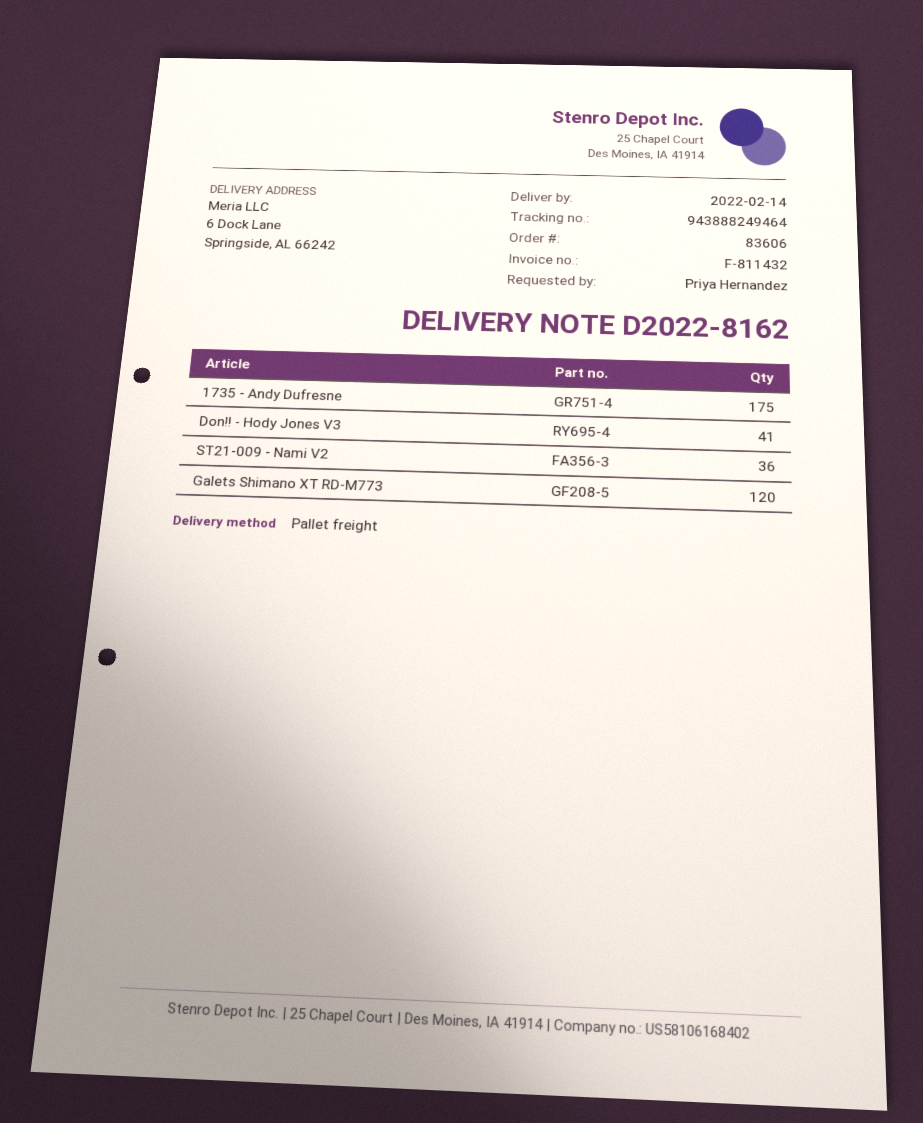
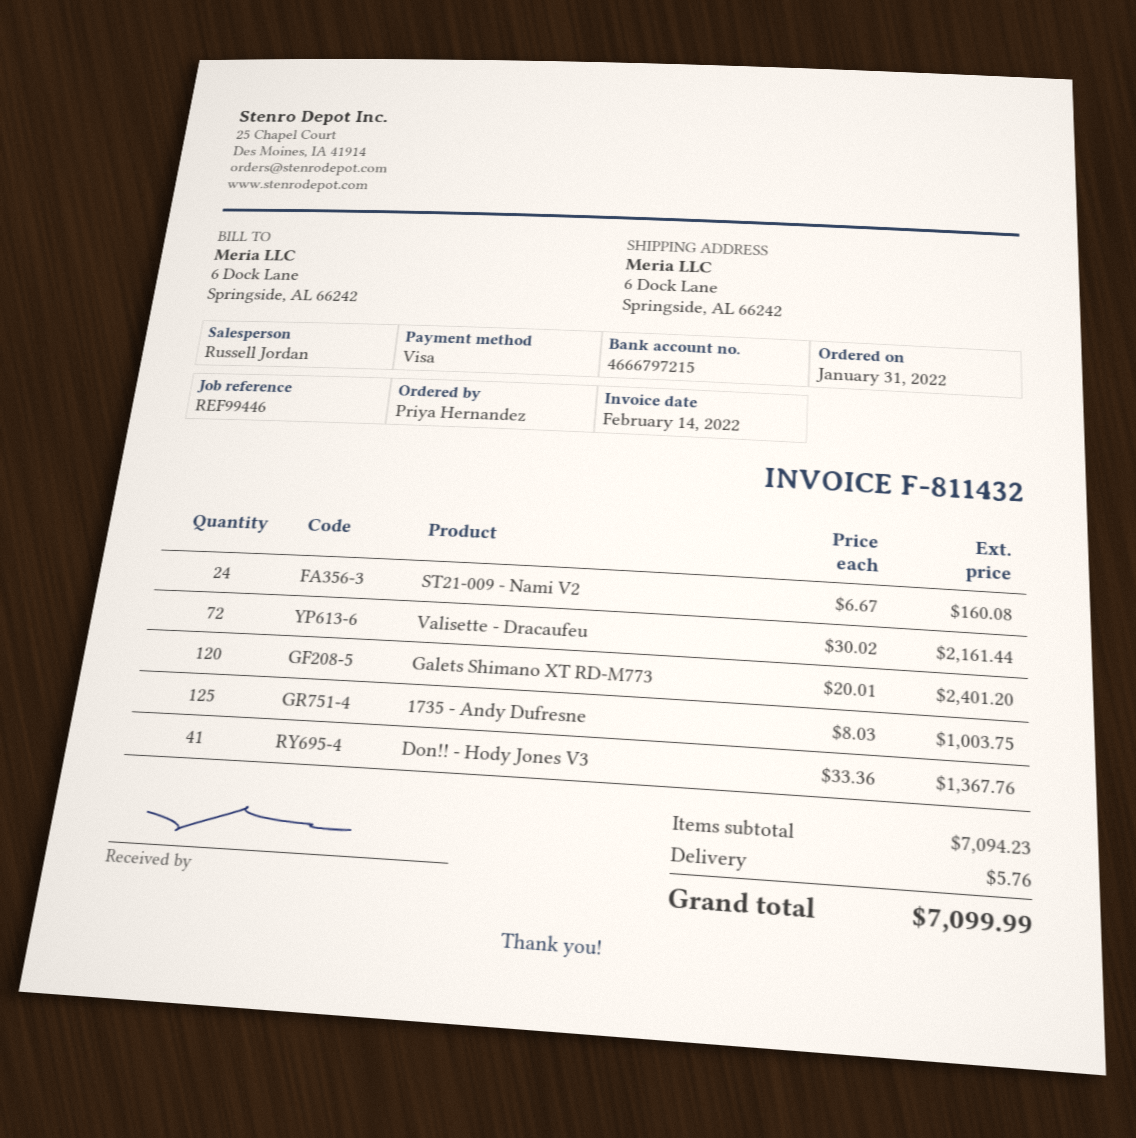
1735 - Andy Dufresne: 175 -> 125
ST21-009 - Nami V2: 36 -> 24
Valisette - Dracaufeu: none -> 72

